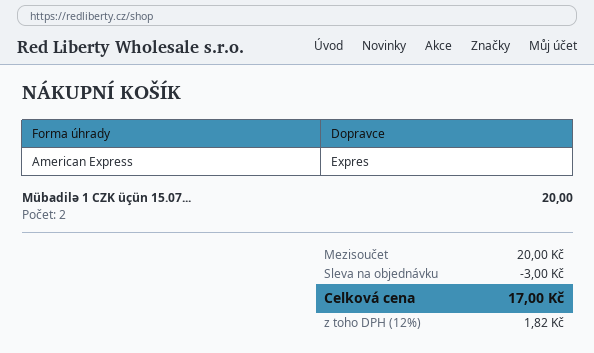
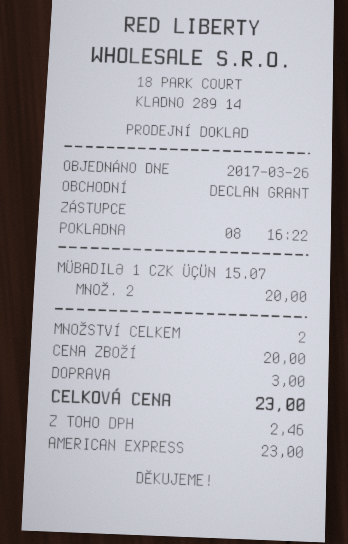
discount: 3.00 -> none
shipping: none -> 3.00
tax: 1.82 -> 2.46
total: 17.00 -> 23.00

